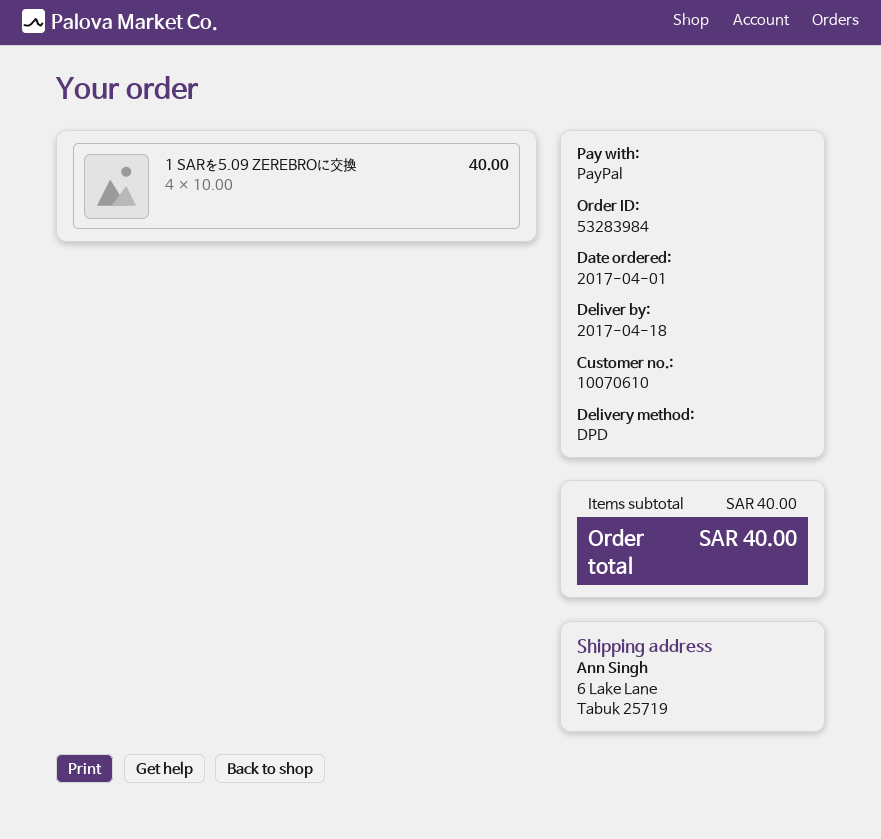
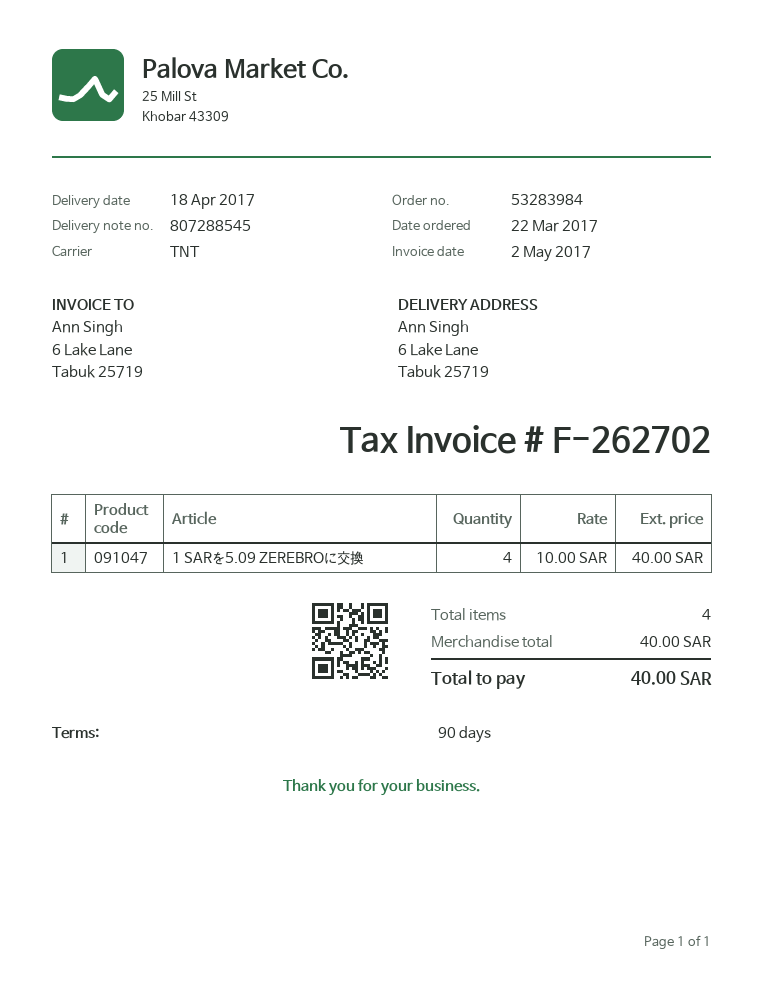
order date: 2017-04-01 -> 2017-03-22
shipping method: DPD -> TNT

